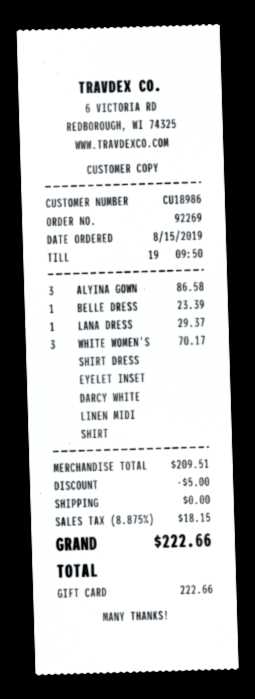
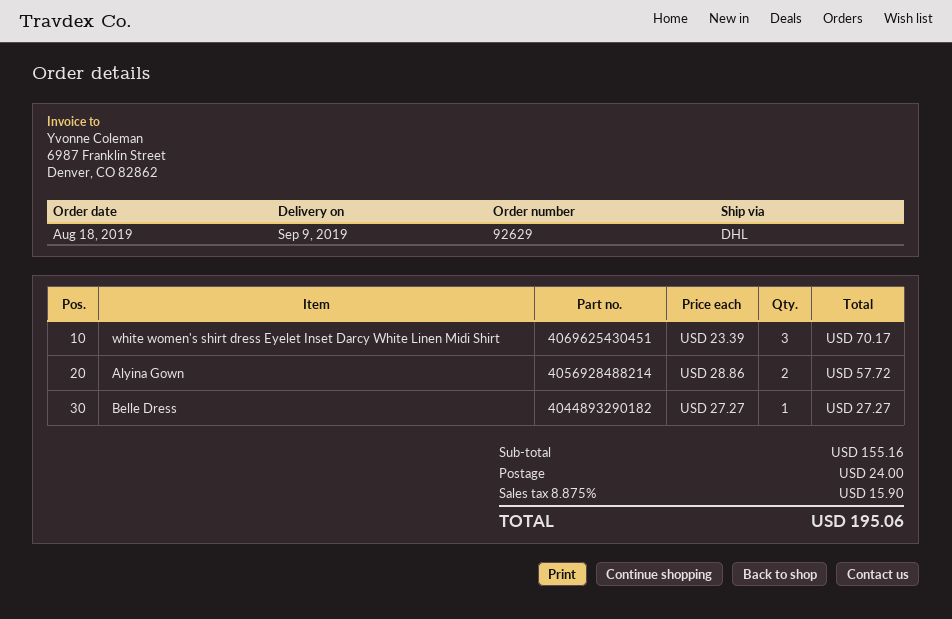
order number: 92269 -> 92629
order date: 2019-08-15 -> 2019-08-18
ALYINA GOWN: 3 for 86.58 -> 2 for 57.72
BELLE DRESS: 1 for 23.39 -> 1 for 27.27
LANA DRESS: 1 for 29.37 -> none
subtotal: 209.51 -> 155.16
discount: 5.00 -> none
shipping: 0.00 -> 24.00
tax: 8.875% = 18.15 -> 8.875% = 15.90
total: 222.66 -> 195.06

